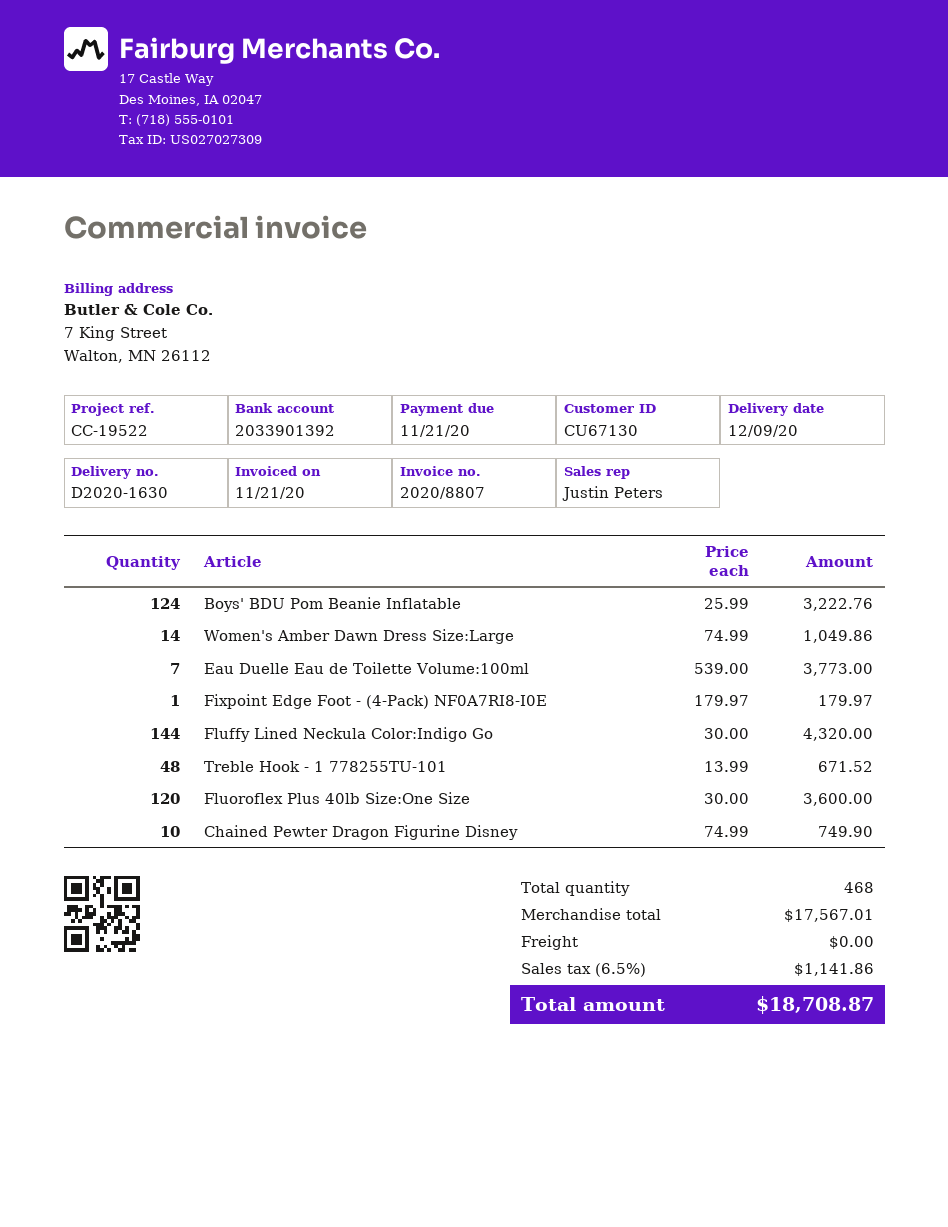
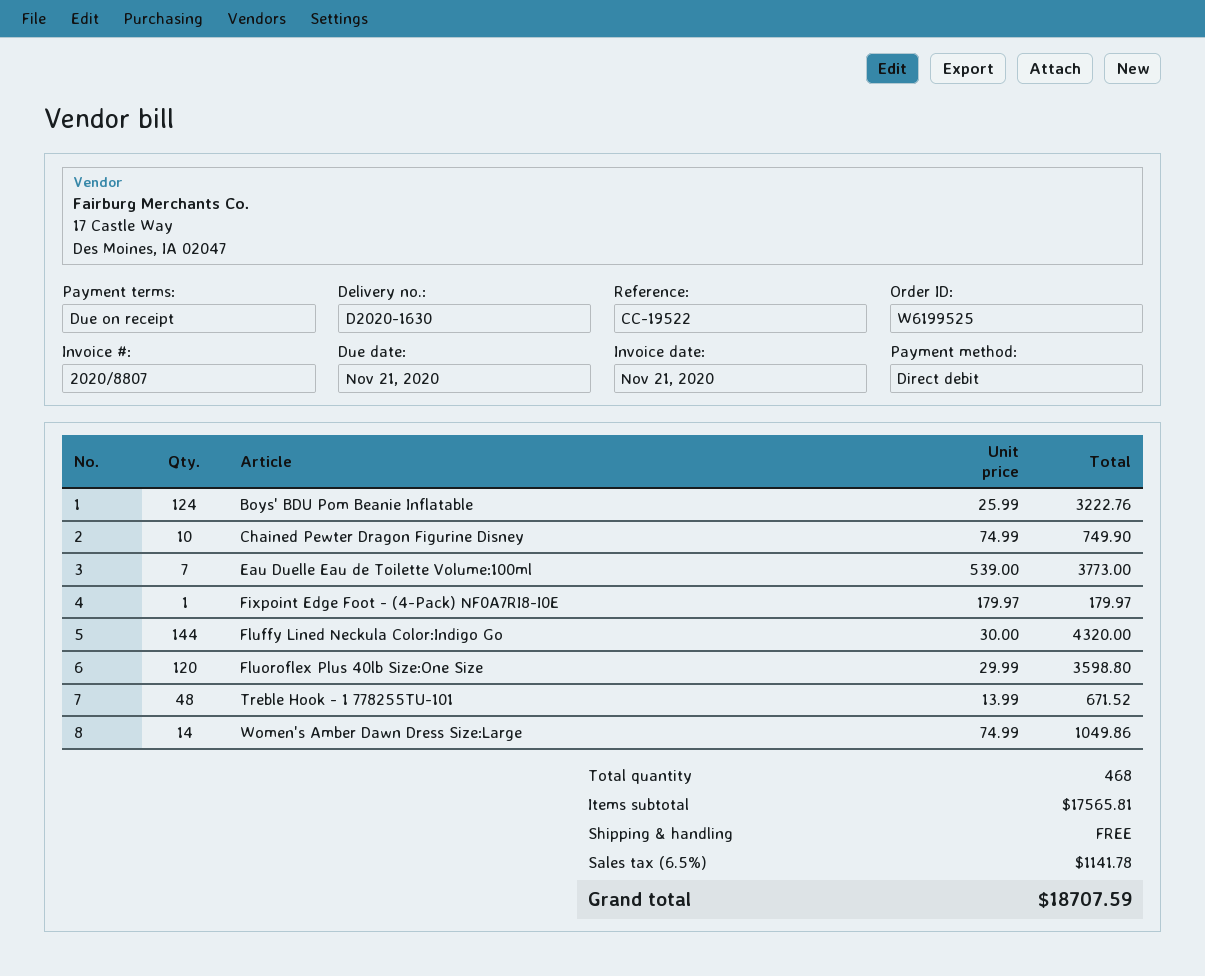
Fluoroflex Plus 40lb Size:One Size: 120 x 30.00 = 3600.00 -> 120 x 29.99 = 3598.80
subtotal: 17567.01 -> 17565.81
tax: 6.5% = 1141.86 -> 6.5% = 1141.78
total: 18708.87 -> 18707.59

